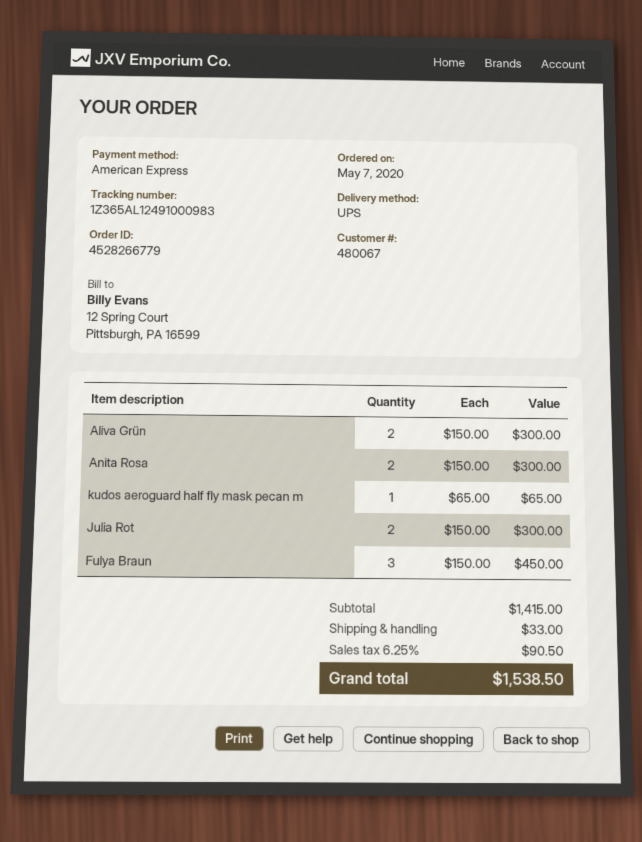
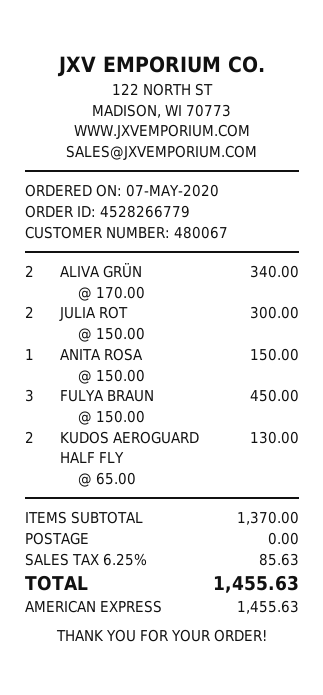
Aliva Grün: 2 x 150.00 = 300.00 -> 2 x 170.00 = 340.00
Anita Rosa: 2 x 150.00 = 300.00 -> 1 x 150.00 = 150.00
kudos aeroguard half fly mask pecan m: 1 x 65.00 = 65.00 -> 2 x 65.00 = 130.00
subtotal: 1415.00 -> 1370.00
shipping: 33.00 -> 0.00
tax: 6.25% = 90.50 -> 6.25% = 85.63
total: 1538.50 -> 1455.63

